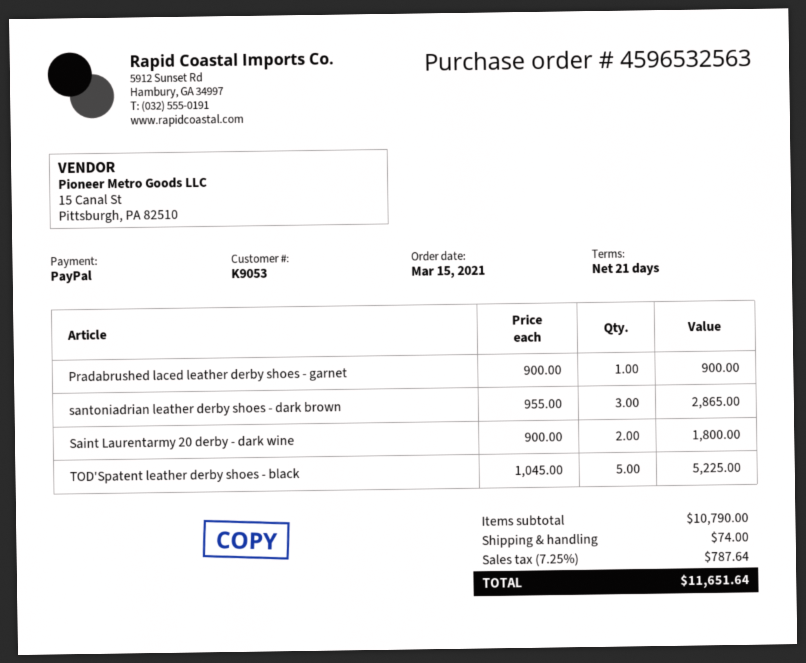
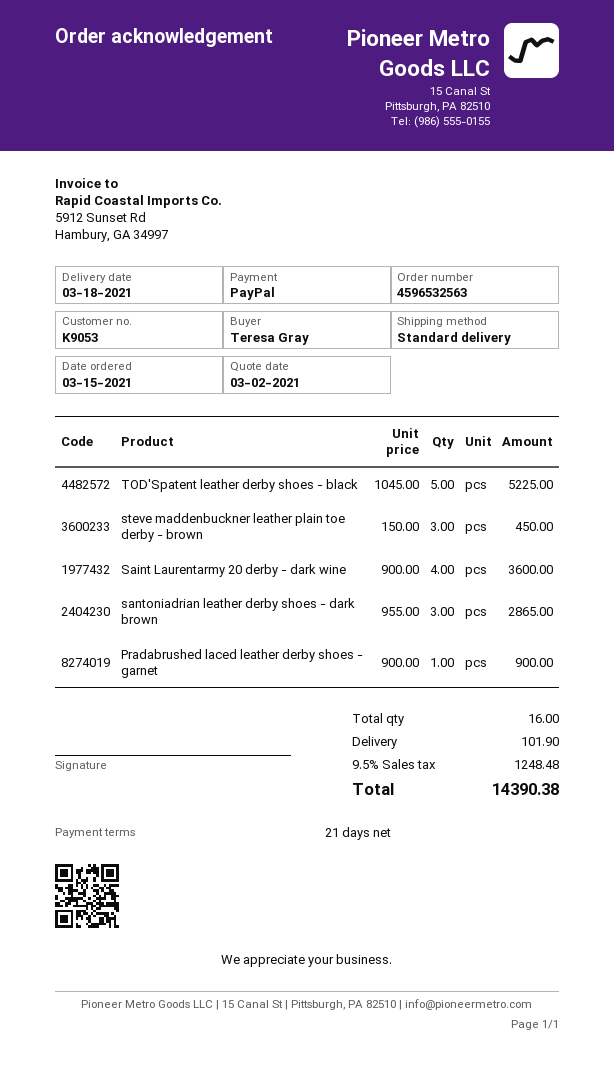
Saint Laurentarmy 20 derby - dark wine: 2 x 900.00 = 1800.00 -> 4 x 900.00 = 3600.00
steve maddenbuckner leather plain toe derby - brown: none -> 3 x 150.00 = 450.00
shipping: 74.00 -> 101.90
tax: 7.25% = 787.64 -> 9.5% = 1248.48
total: 11651.64 -> 14390.38

